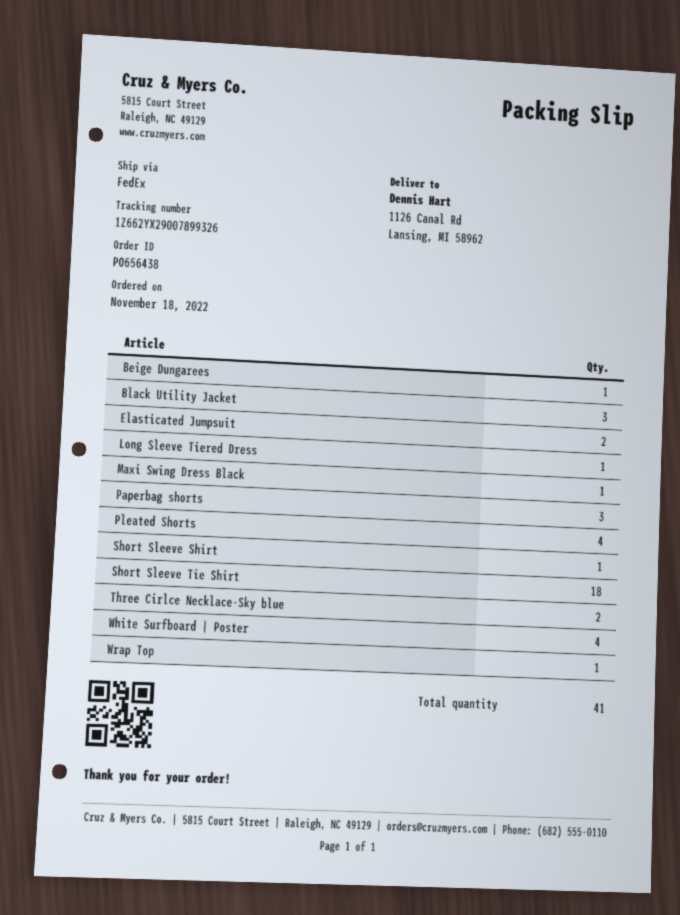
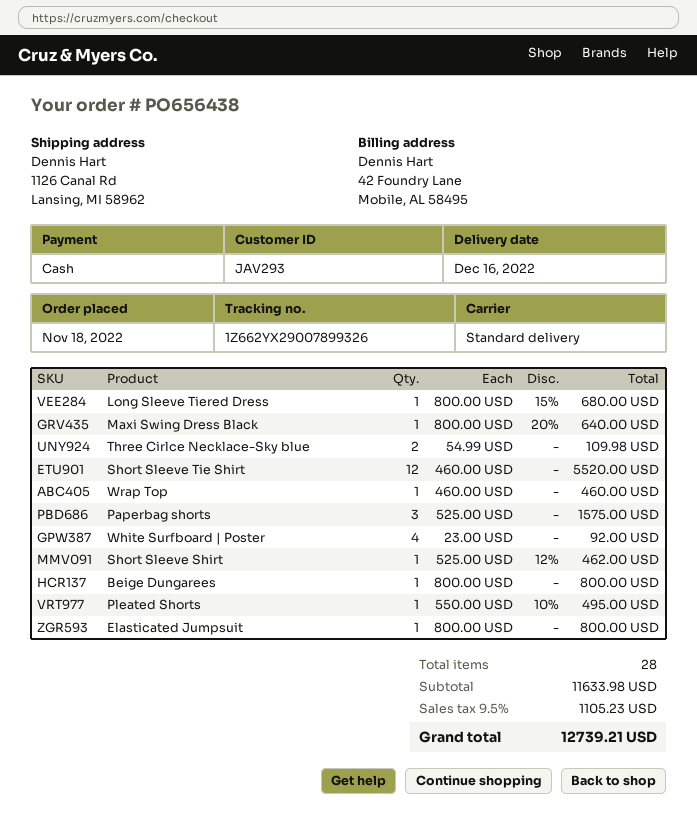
shipping method: FedEx -> standard
Black Utility Jacket: 3 -> none
Elasticated Jumpsuit: 2 -> 1
Pleated Shorts: 4 -> 1
Short Sleeve Tie Shirt: 18 -> 12
total quantity: 41 -> 28

